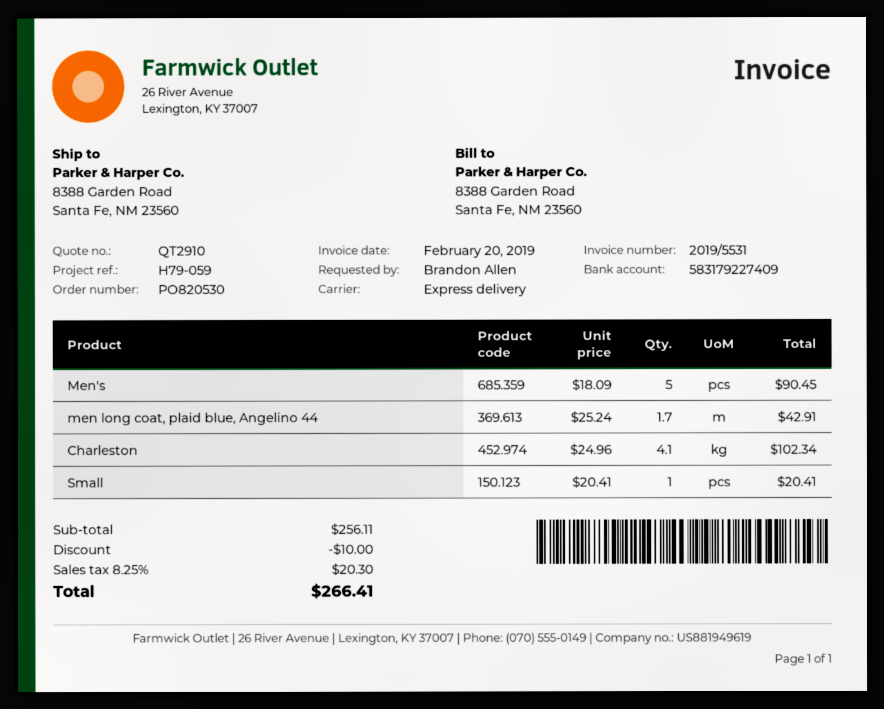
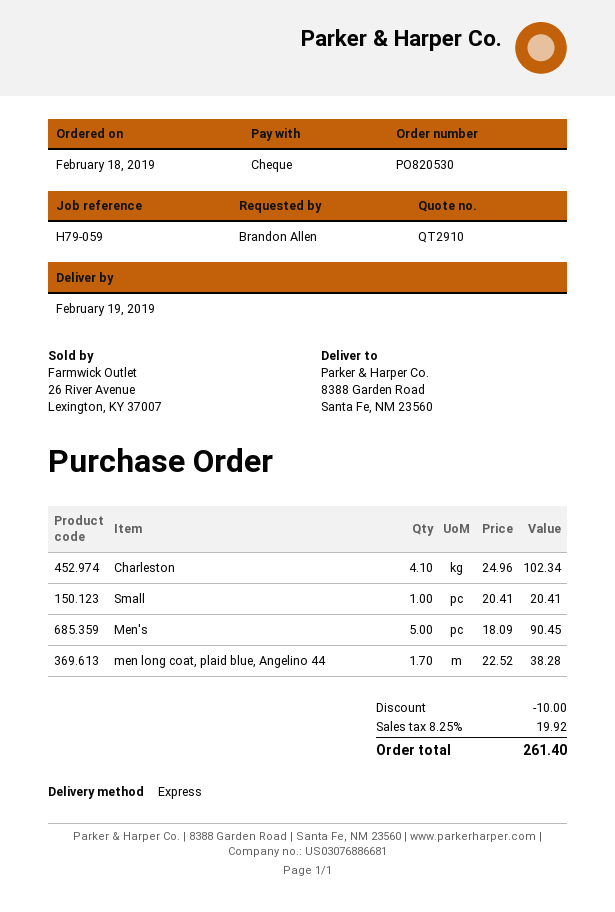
men long coat, plaid blue, Angelino 44: 1.7 x 25.24 = 42.91 -> 1.7 x 22.52 = 38.28
tax: 8.25% = 20.30 -> 8.25% = 19.92
total: 266.41 -> 261.40

